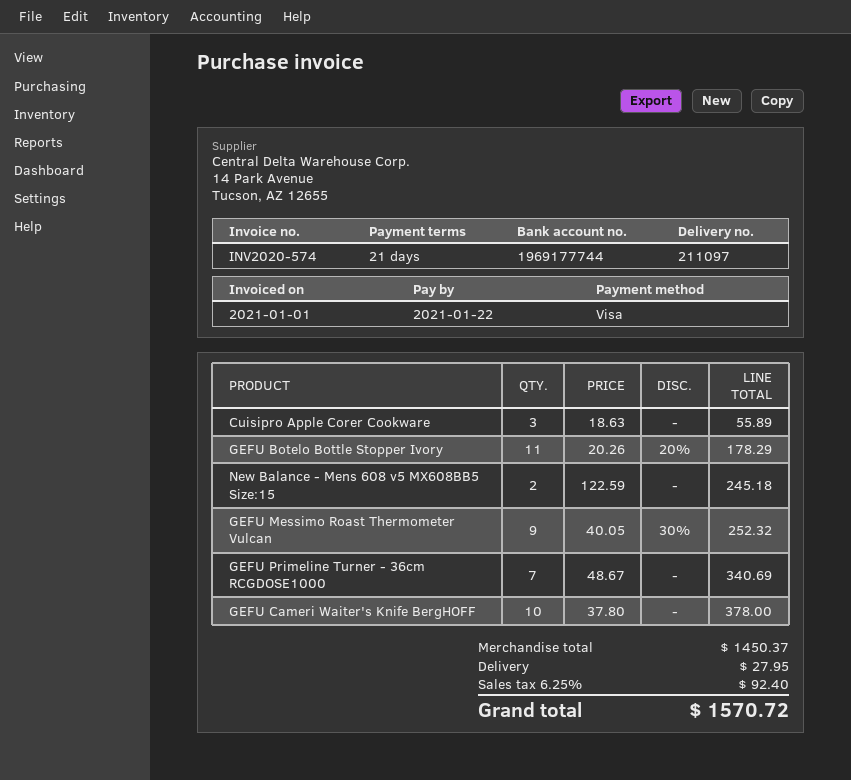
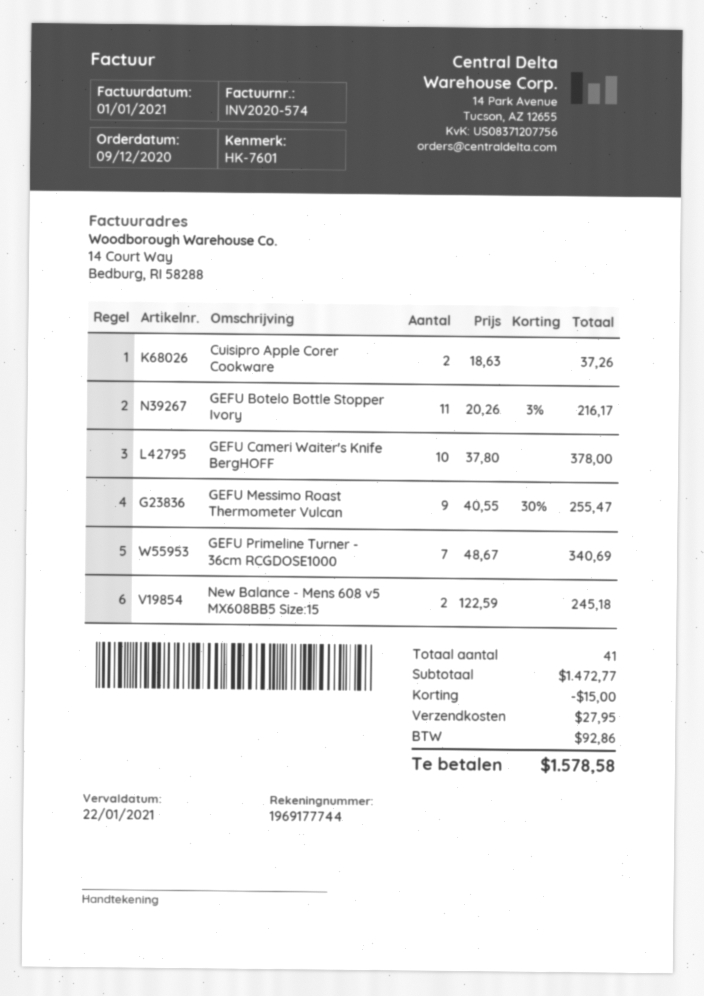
Cuisipro Apple Corer Cookware: 3 x 18.63 = 55.89 -> 2 x 18.63 = 37.26
GEFU Botelo Bottle Stopper Ivory: 11 x 20.26 - 20% = 178.29 -> 11 x 20.26 - 3% = 216.17
GEFU Messimo Roast Thermometer Vulcan: 9 x 40.05 - 30% = 252.32 -> 9 x 40.55 - 30% = 255.47
subtotal: 1450.37 -> 1472.77
discount: none -> 15.00
tax: 92.40 -> 92.86
total: 1570.72 -> 1578.58

